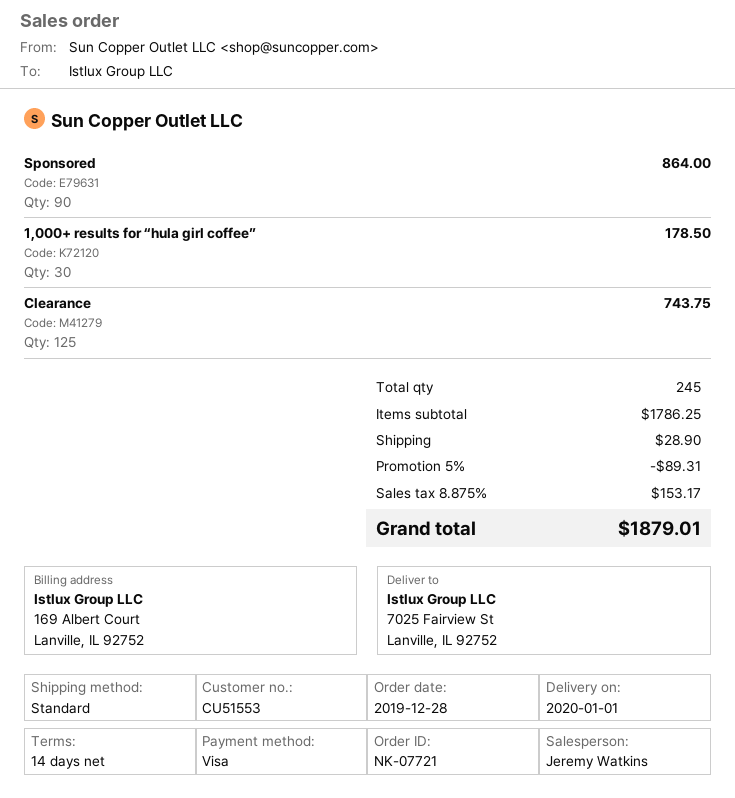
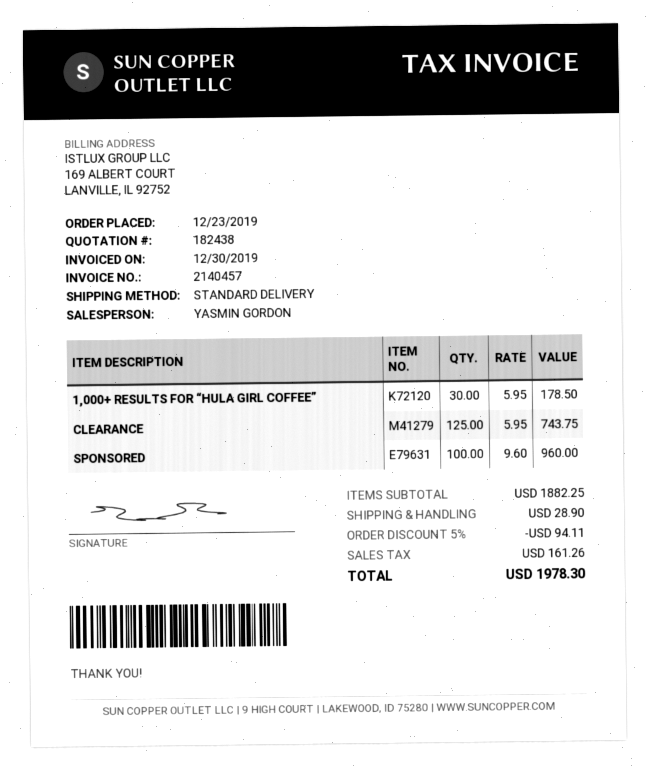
order date: 2019-12-28 -> 2019-12-23
sales rep: Jeremy Watkins -> YASMIN GORDON
Sponsored: 90 for 864.00 -> 100 for 960.00
subtotal: 1786.25 -> 1882.25
discount: 5% = 89.31 -> 5% = 94.11
tax: 153.17 -> 161.26
total: 1879.01 -> 1978.30

